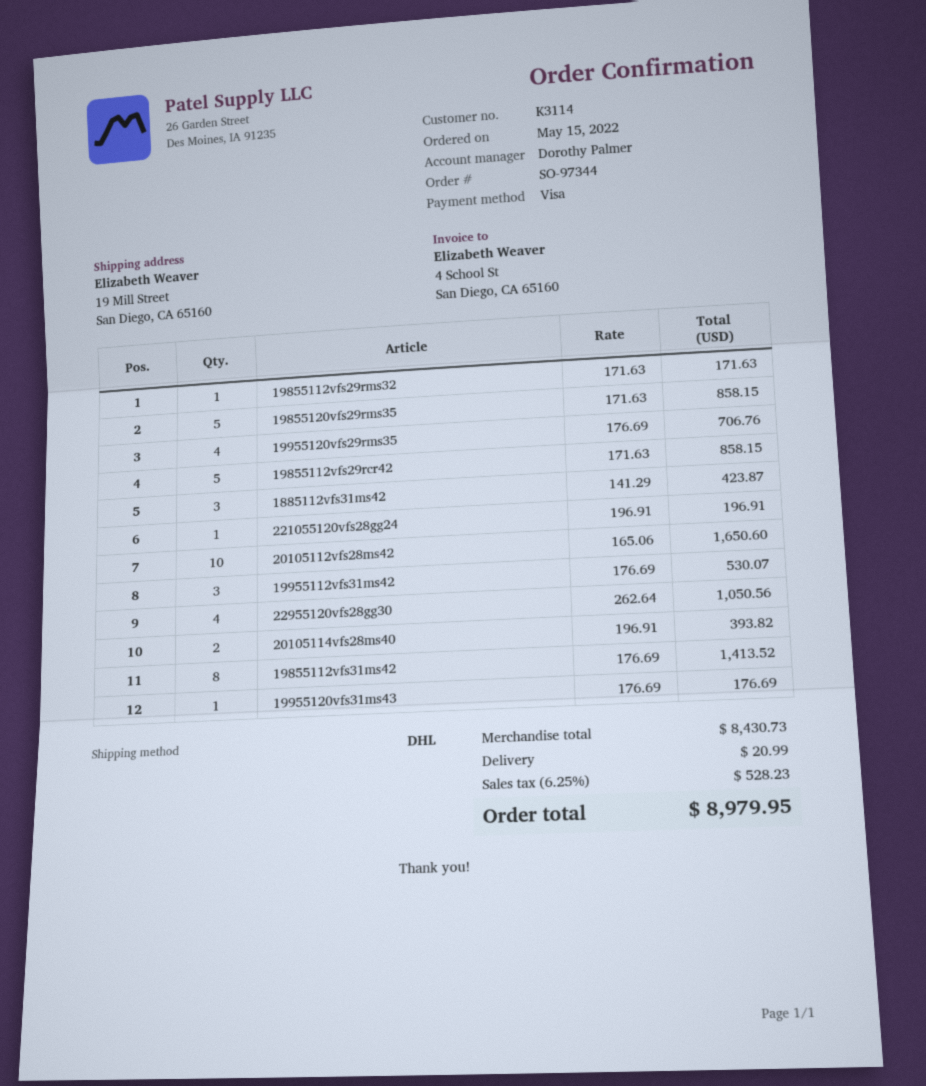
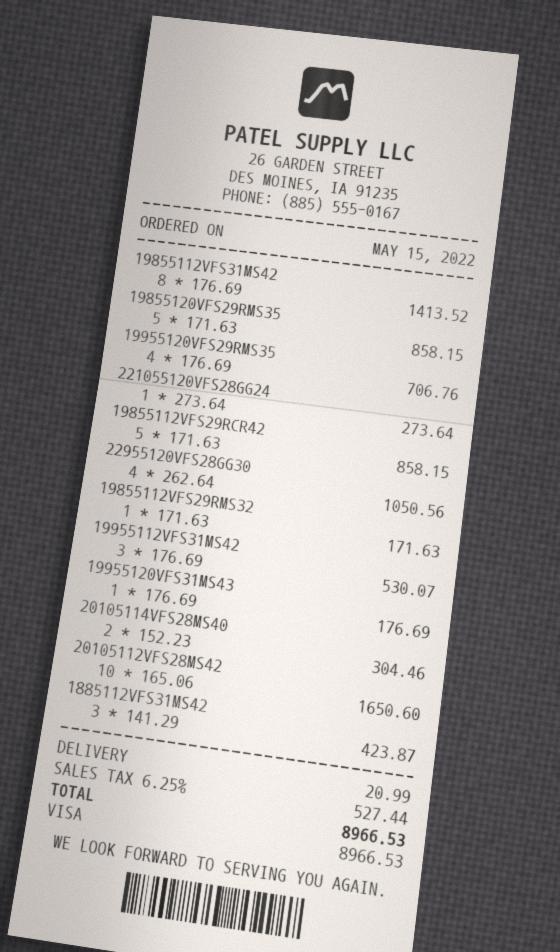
221055120vfs28gg24: 1 x 196.91 = 196.91 -> 1 x 273.64 = 273.64
20105114vfs28ms40: 2 x 196.91 = 393.82 -> 2 x 152.23 = 304.46
tax: 6.25% = 528.23 -> 6.25% = 527.44
total: 8979.95 -> 8966.53

